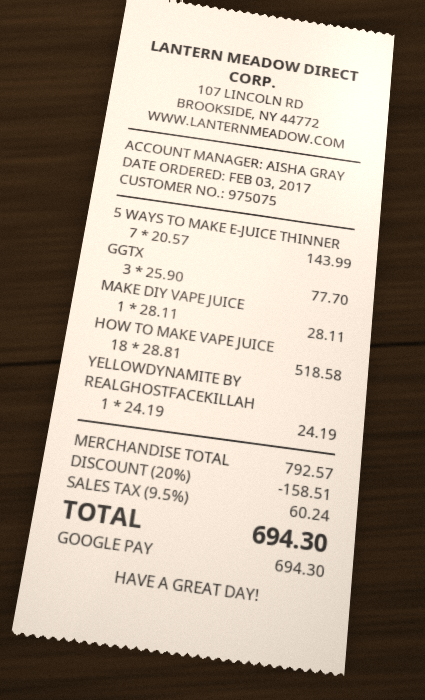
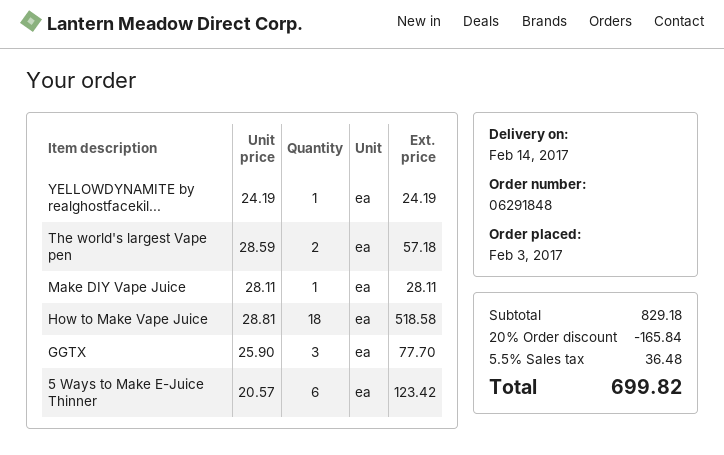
5 WAYS TO MAKE E-JUICE THINNER: 7 x 20.57 = 143.99 -> 6 x 20.57 = 123.42
The world's largest Vape pen: none -> 2 x 28.59 = 57.18
subtotal: 792.57 -> 829.18
discount: 20% = 158.51 -> 20% = 165.84
tax: 9.5% = 60.24 -> 5.5% = 36.48
total: 694.30 -> 699.82

